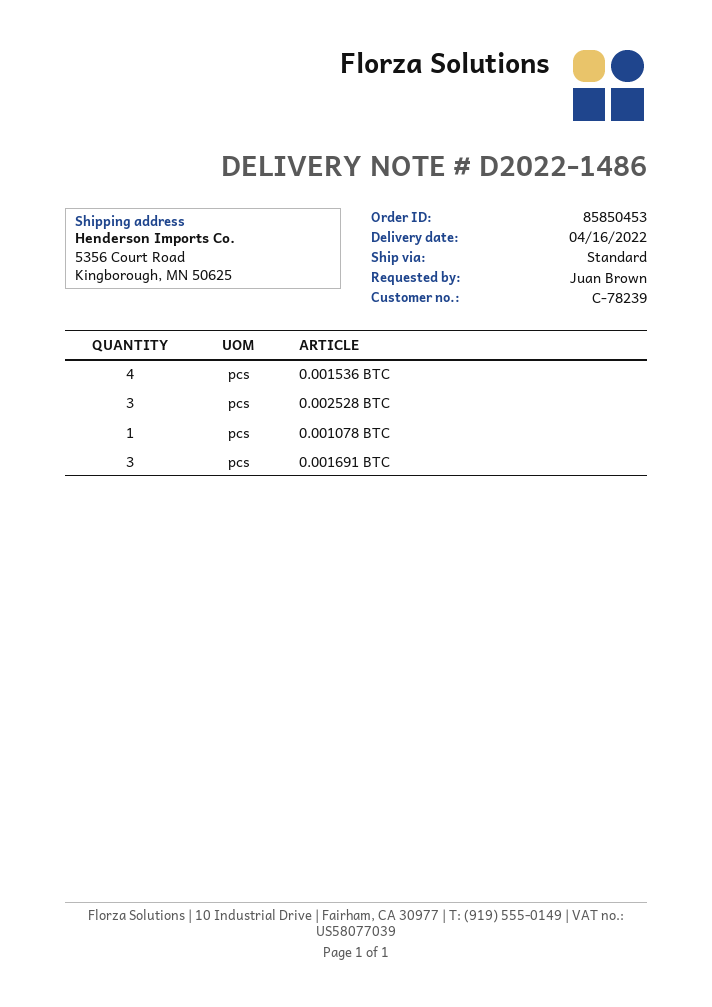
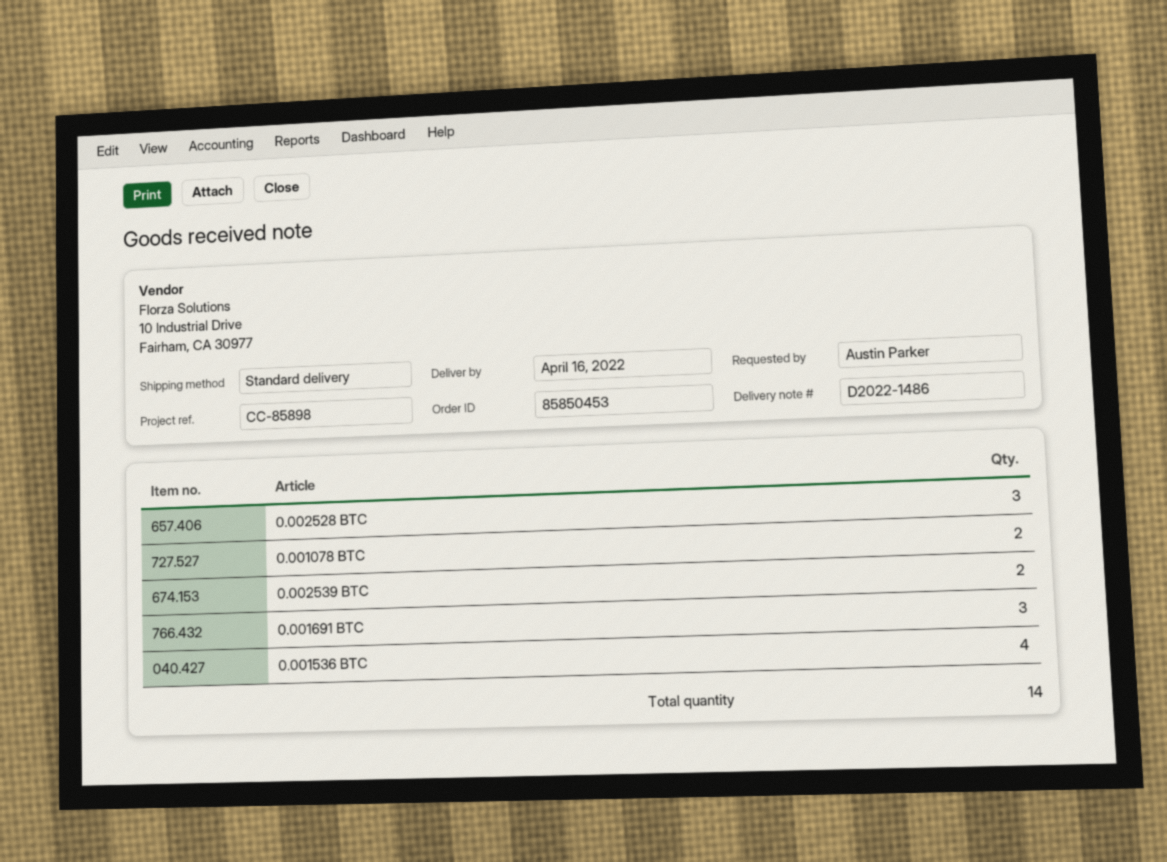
ordered by: Juan Brown -> Austin Parker
0.001078 BTC: 1 -> 2
0.002539 BTC: none -> 2

